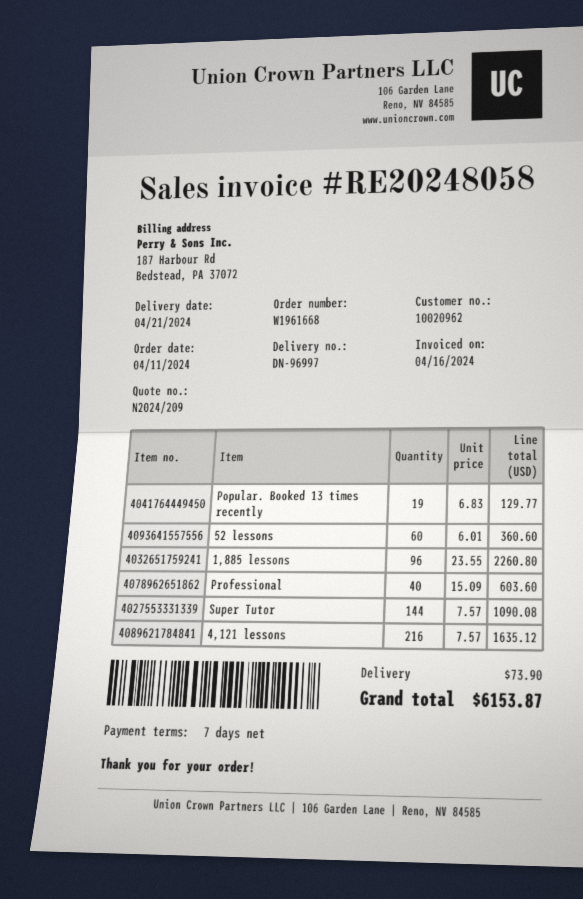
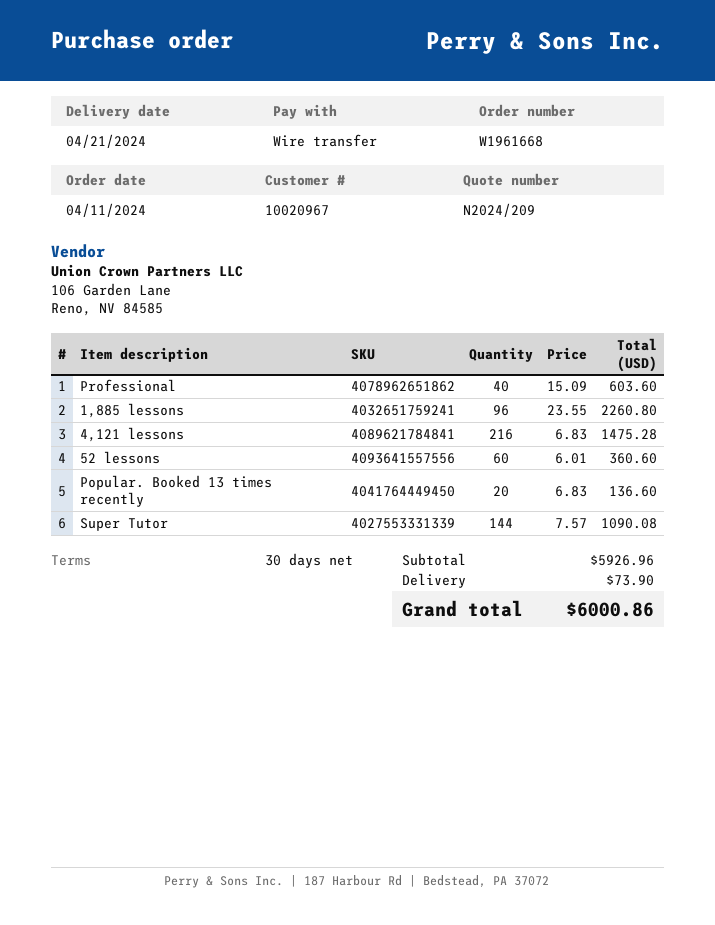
payment terms: 7 days -> 30 days
customer number: 10020962 -> 10020967
Popular. Booked 13 times recently: 19 x 6.83 = 129.77 -> 20 x 6.83 = 136.60
4,121 lessons: 216 x 7.57 = 1635.12 -> 216 x 6.83 = 1475.28
total: 6153.87 -> 6000.86

